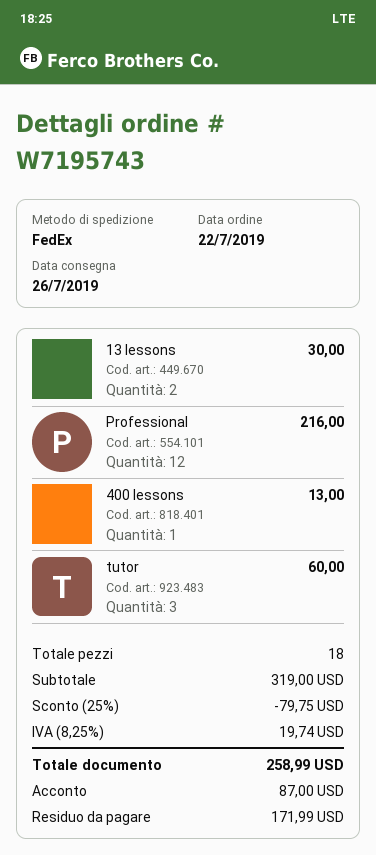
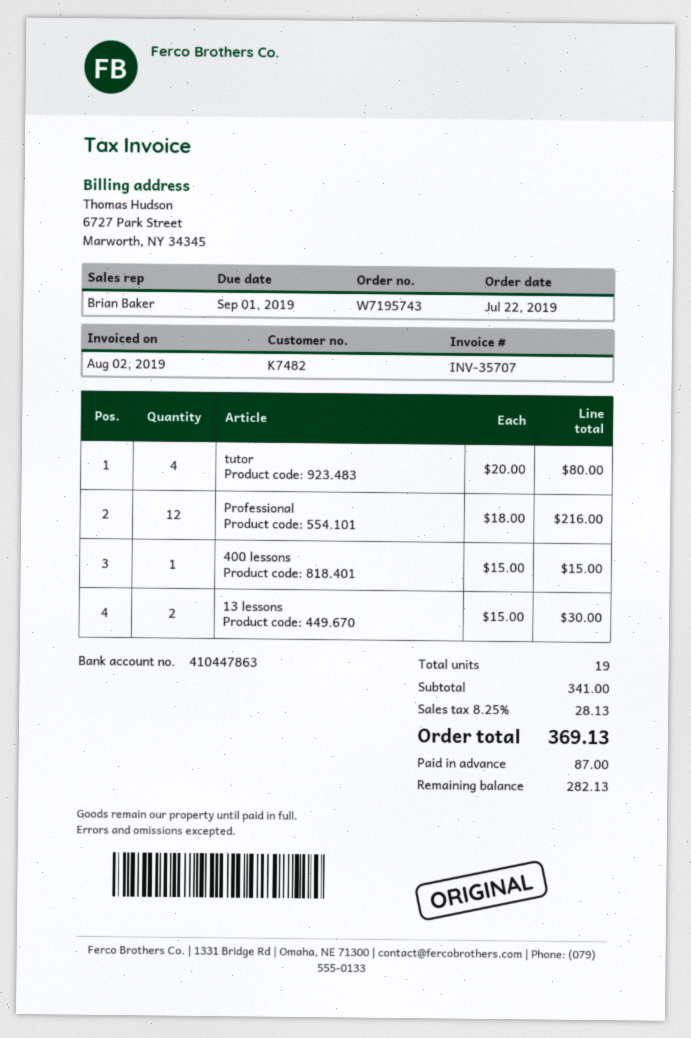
400 lessons: 1 for 13.00 -> 1 for 15.00
tutor: 3 for 60.00 -> 4 for 80.00
total quantity: 18 -> 19
subtotal: 319.00 -> 341.00
discount: 25% = 79.75 -> none
tax: 8.25% = 19.74 -> 8.25% = 28.13
total: 258.99 -> 369.13
balance: 171.99 -> 282.13

